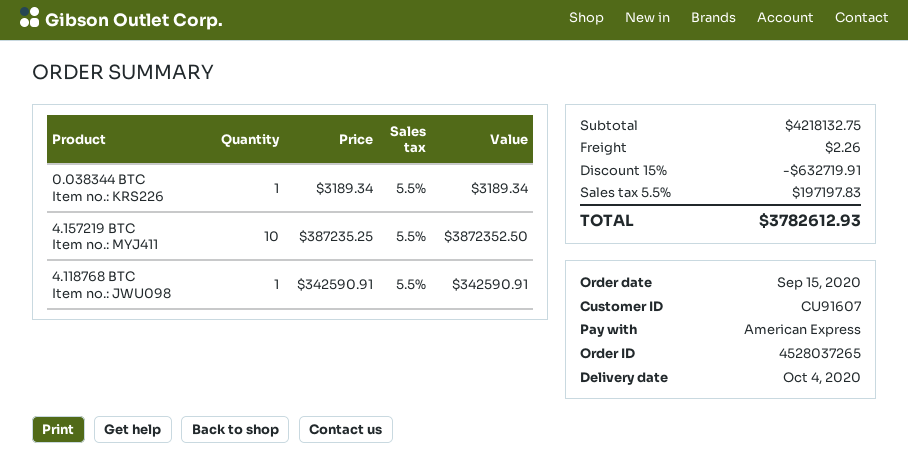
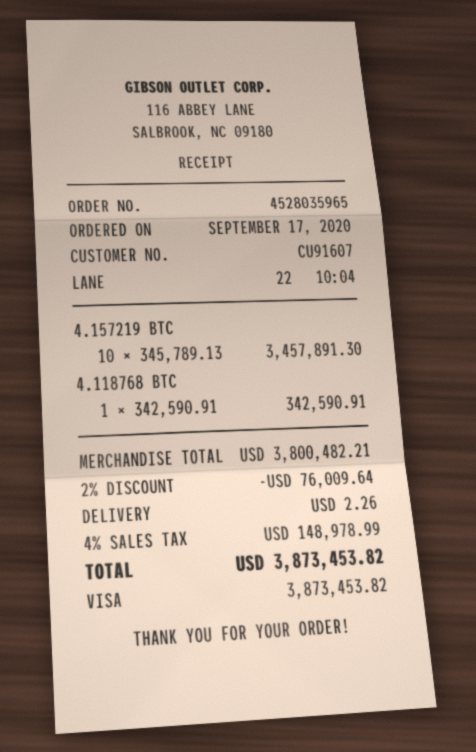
order number: 4528037265 -> 4528035965
order date: 2020-09-15 -> 2020-09-17
payment method: American Express -> Visa
0.038344 BTC: 1 x 3189.34 = 3189.34 -> none
4.157219 BTC: 10 x 387235.25 = 3872352.50 -> 10 x 345789.13 = 3457891.30
subtotal: 4218132.75 -> 3800482.21
discount: 15% = 632719.91 -> 2% = 76009.64
tax: 5.5% = 197197.83 -> 4% = 148978.99
total: 3782612.93 -> 3873453.82

